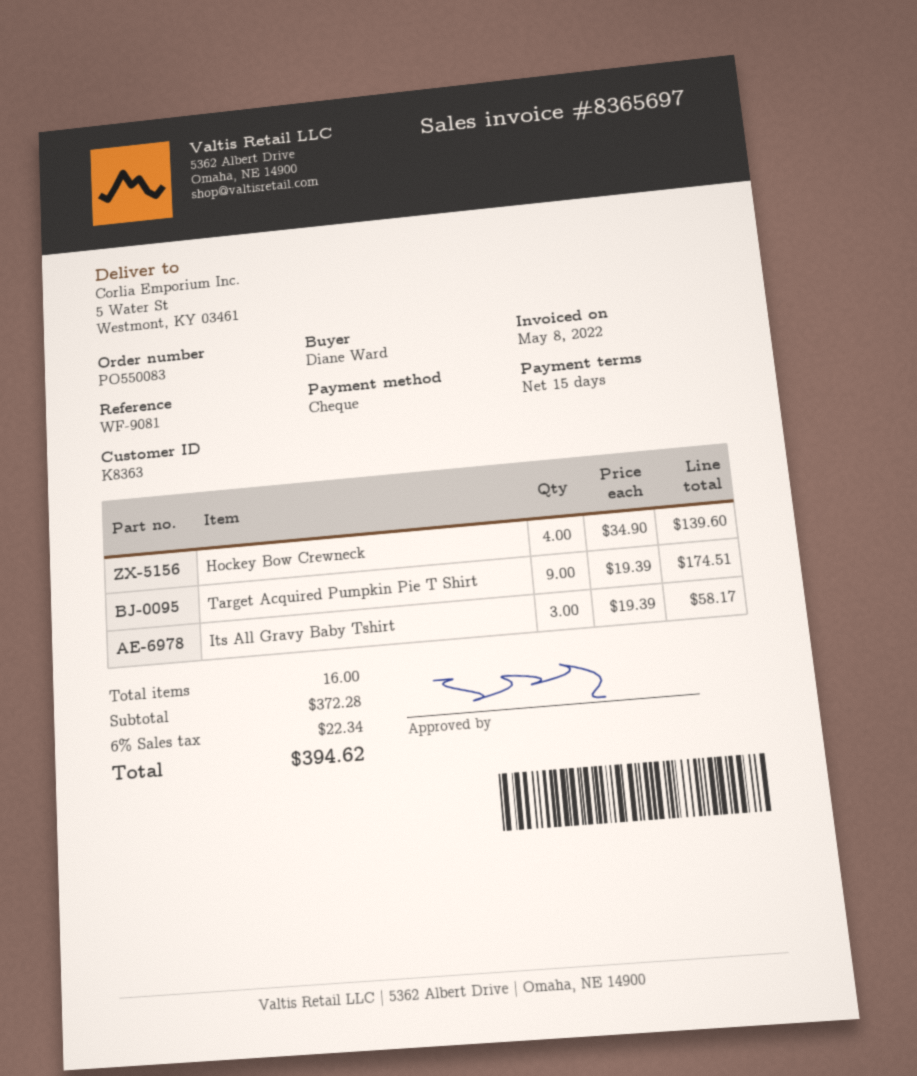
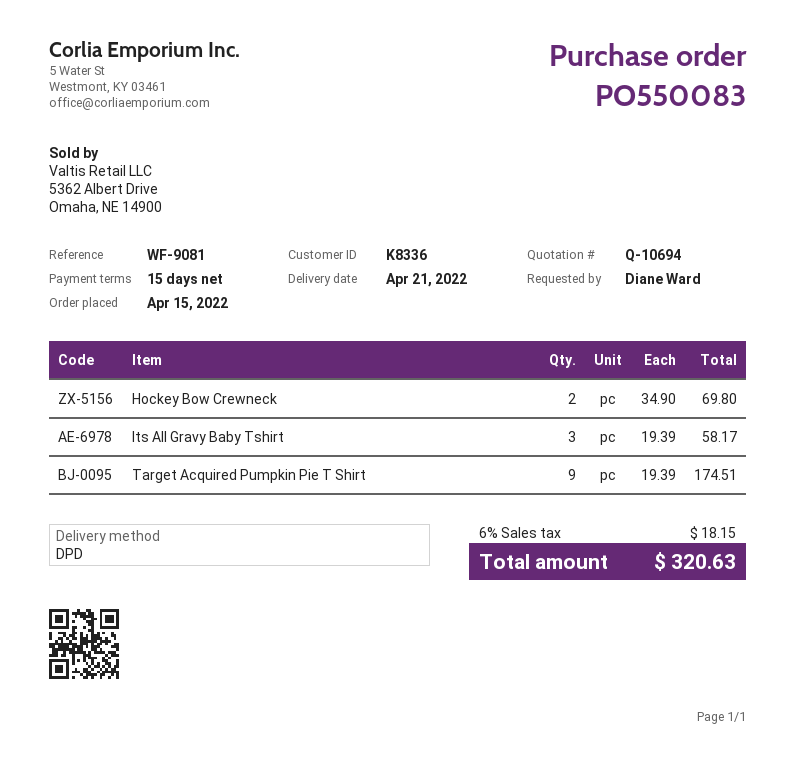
customer number: K8363 -> K8336
Hockey Bow Crewneck: 4 x 34.90 = 139.60 -> 2 x 34.90 = 69.80
tax: 6% = 22.34 -> 6% = 18.15
total: 394.62 -> 320.63

